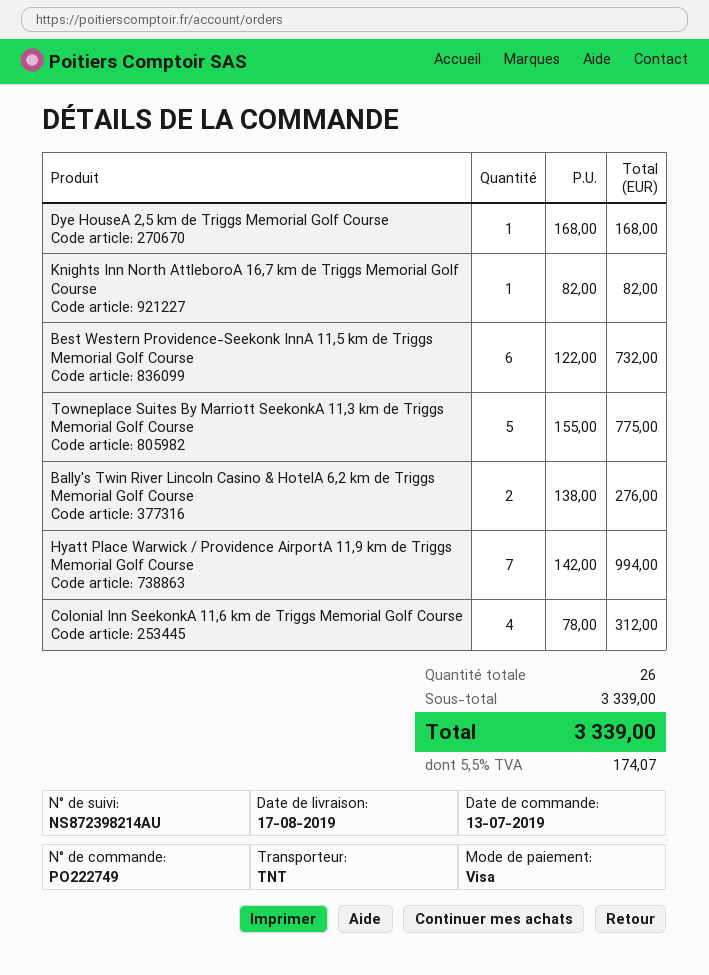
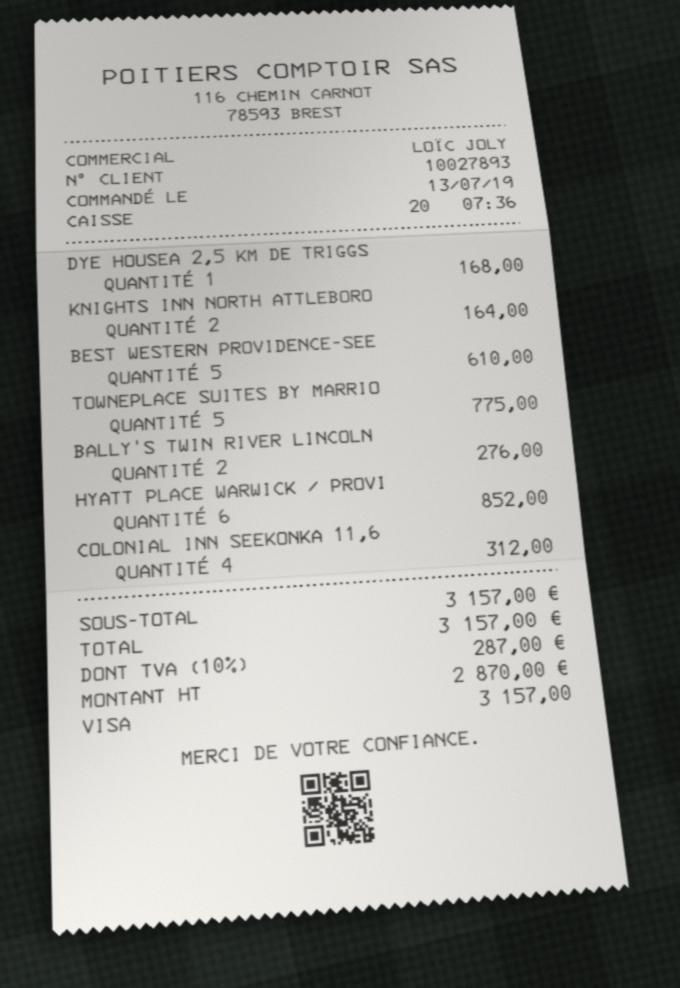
Knights Inn North AttleboroA 16,7 km de Triggs Memorial Golf Course: 1 for 82.00 -> 2 for 164.00
Best Western Providence-Seekonk InnA 11,5 km de Triggs Memorial Golf Course: 6 for 732.00 -> 5 for 610.00
Hyatt Place Warwick / Providence AirportA 11,9 km de Triggs Memorial Golf Course: 7 for 994.00 -> 6 for 852.00
subtotal: 3339.00 -> 3157.00
tax: 5.5% = 174.07 -> 10% = 287.00
total: 3339.00 -> 3157.00

